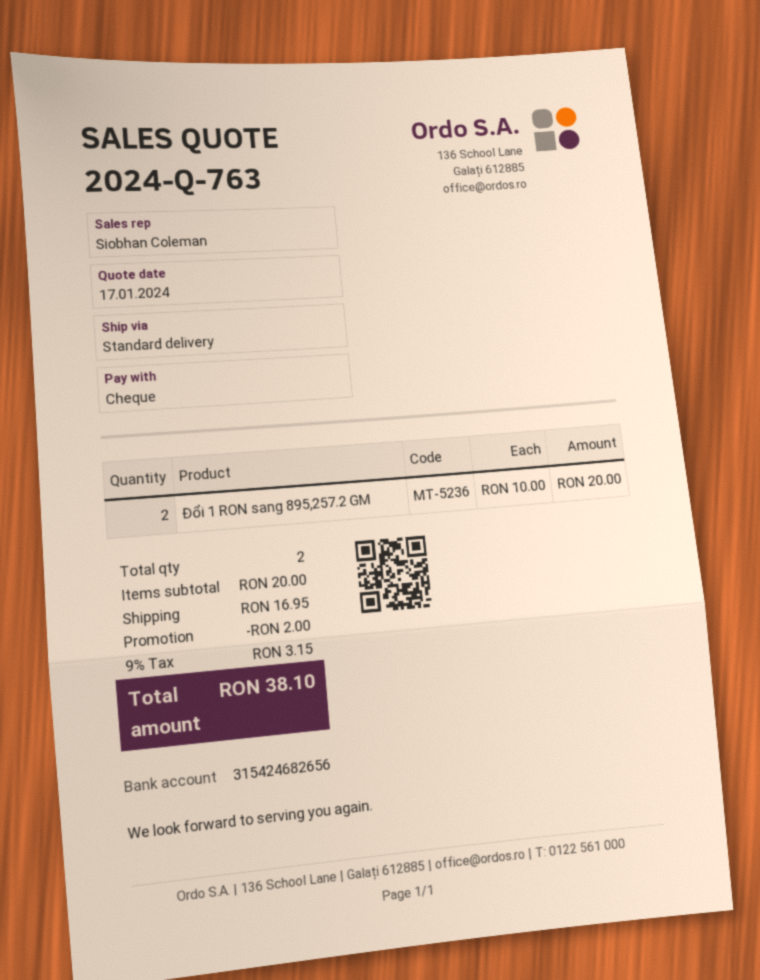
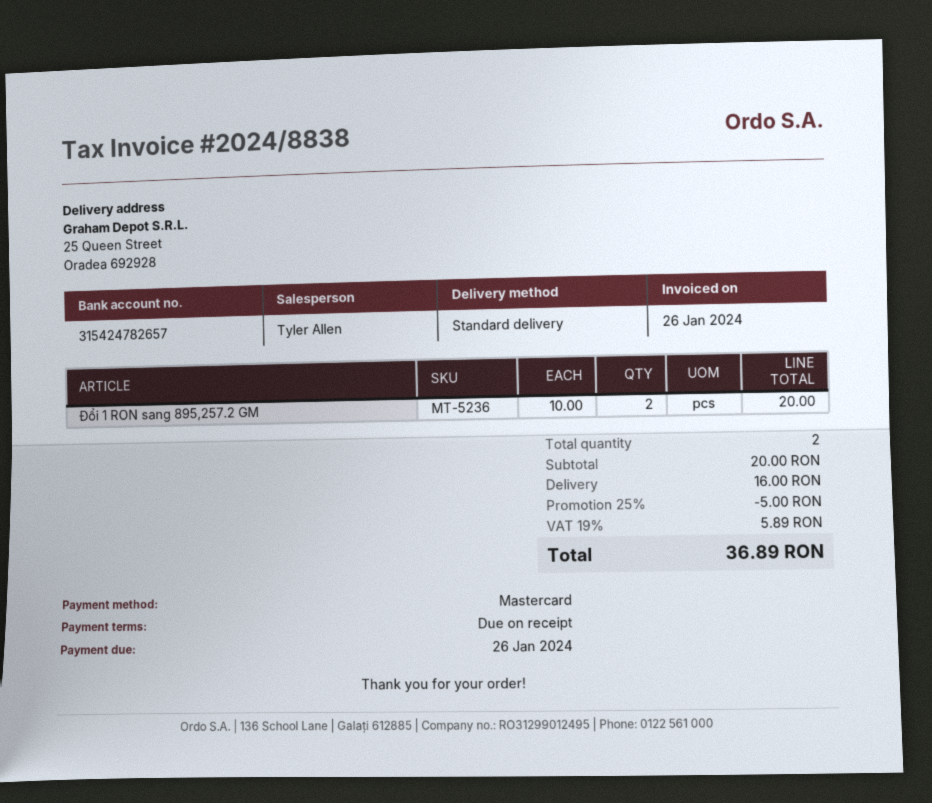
sales rep: Siobhan Coleman -> Tyler Allen
payment method: cheque -> Mastercard
bank account: 315424682656 -> 315424782657
discount: 2.00 -> 5.00
shipping: 16.95 -> 16.00
tax: 9% = 3.15 -> 19% = 5.89
total: 38.10 -> 36.89

